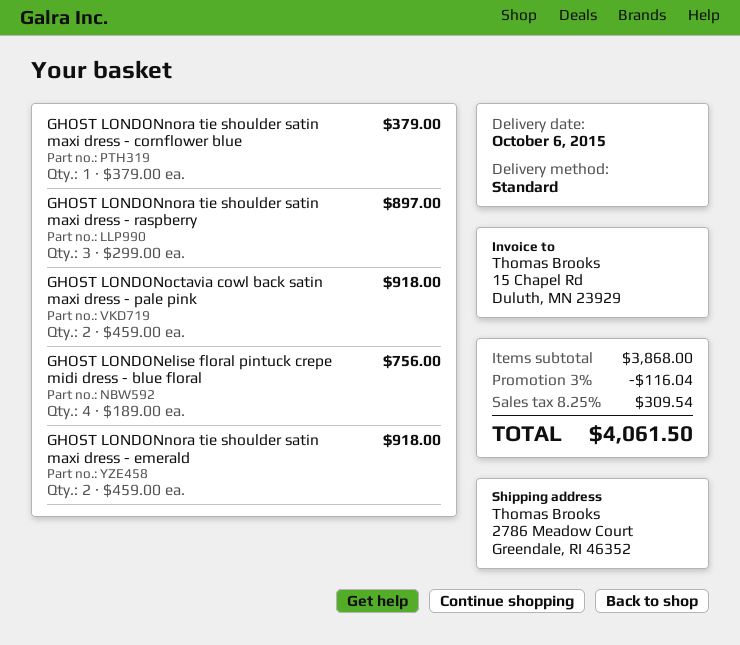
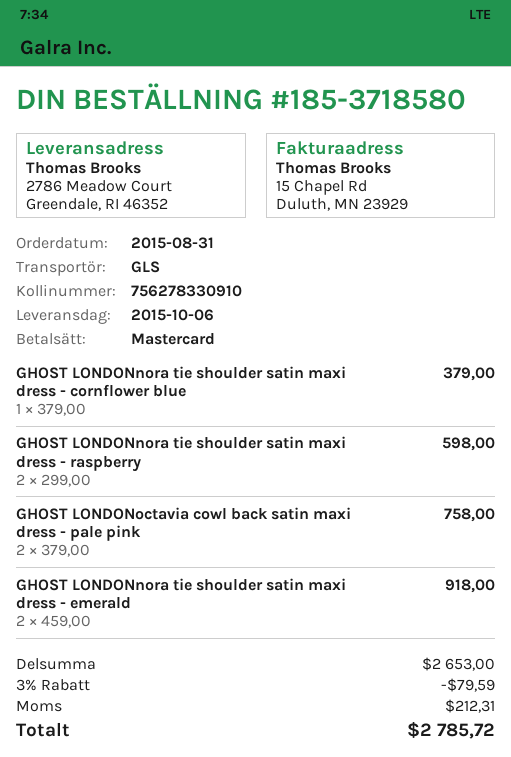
shipping method: standard -> GLS
GHOST LONDONnora tie shoulder satin maxi dress - raspberry: 3 x 299.00 = 897.00 -> 2 x 299.00 = 598.00
GHOST LONDONoctavia cowl back satin maxi dress - pale pink: 2 x 459.00 = 918.00 -> 2 x 379.00 = 758.00
GHOST LONDONelise floral pintuck crepe midi dress - blue floral: 4 x 189.00 = 756.00 -> none
subtotal: 3868.00 -> 2653.00
discount: 3% = 116.04 -> 3% = 79.59
tax: 309.54 -> 212.31
total: 4061.50 -> 2785.72

